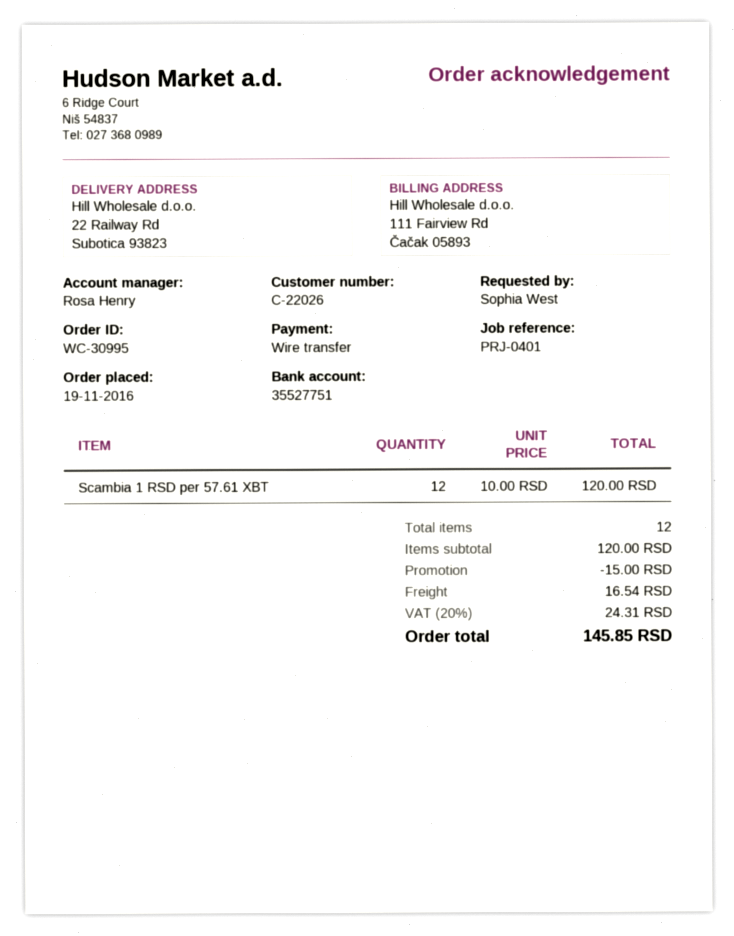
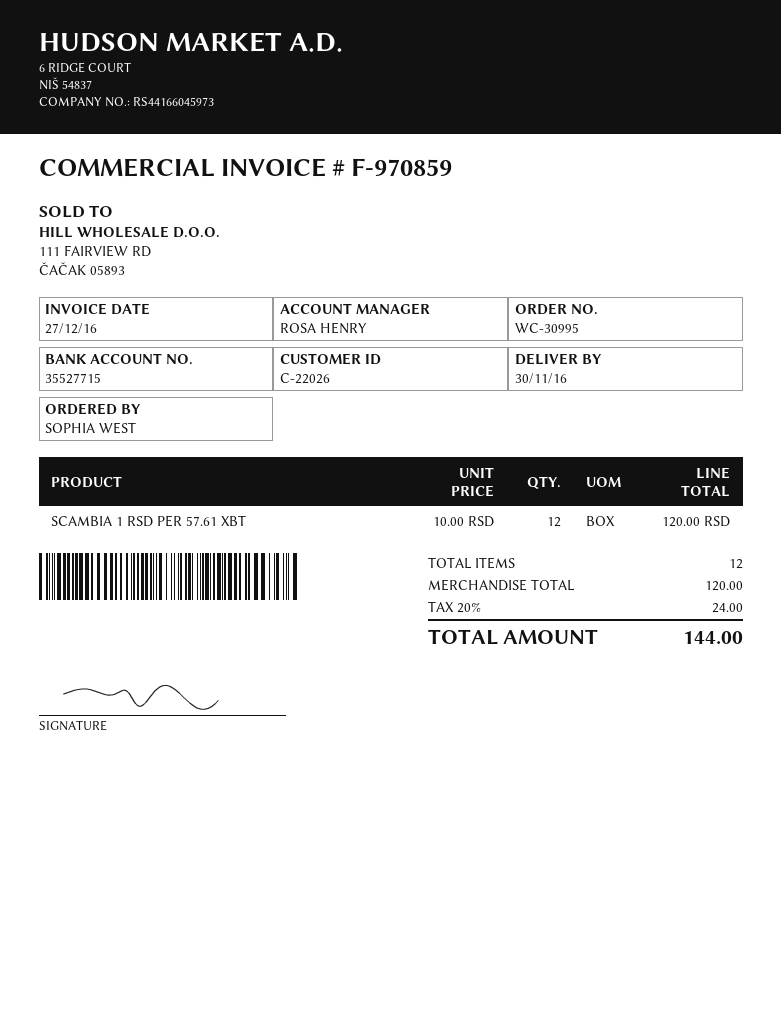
bank account: 35527751 -> 35527715
discount: 15.00 -> none
shipping: 16.54 -> none
tax: 20% = 24.31 -> 20% = 24.00
total: 145.85 -> 144.00

